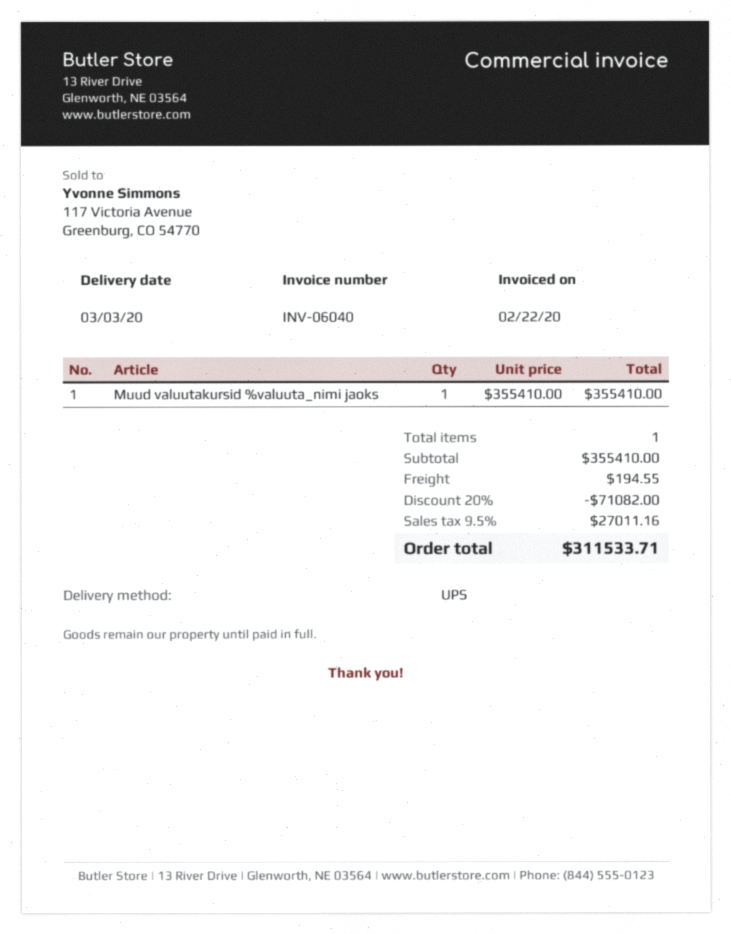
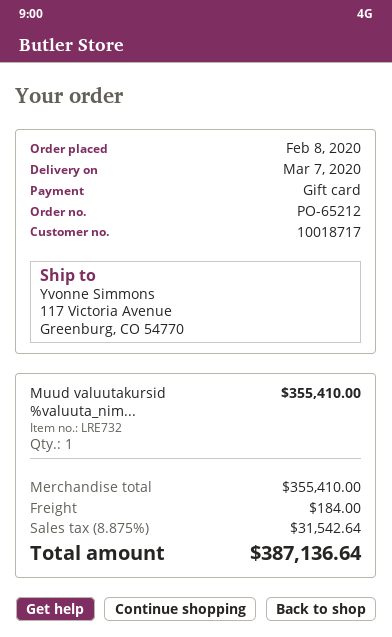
delivery date: 2020-03-03 -> 2020-03-07
discount: 20% = 71082.00 -> none
shipping: 194.55 -> 184.00
tax: 9.5% = 27011.16 -> 8.875% = 31542.64
total: 311533.71 -> 387136.64

